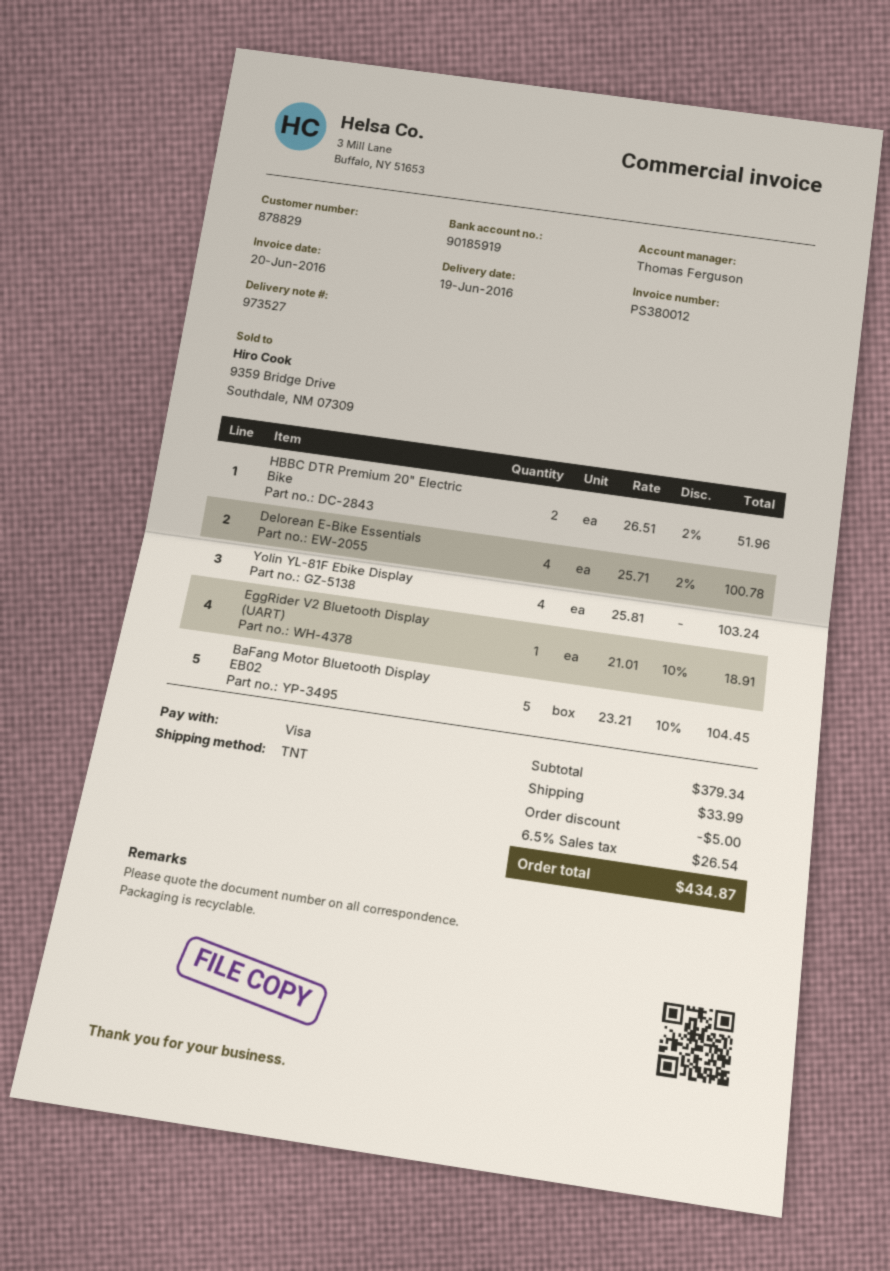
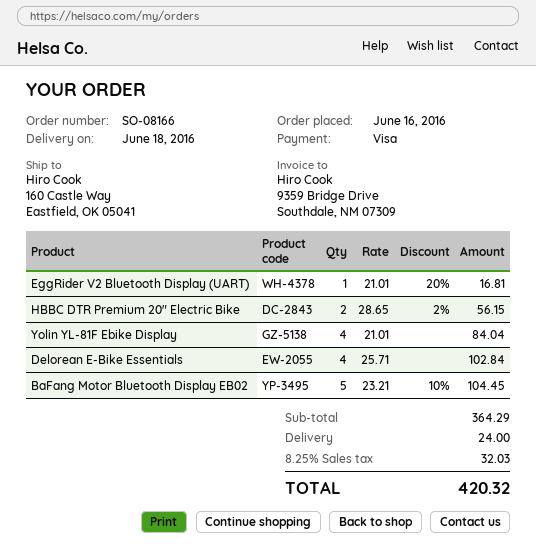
delivery date: 2016-06-19 -> 2016-06-18
HBBC DTR Premium 20" Electric Bike: 2 x 26.51 - 2% = 51.96 -> 2 x 28.65 - 2% = 56.15
Delorean E-Bike Essentials: 4 x 25.71 - 2% = 100.78 -> 4 x 25.71 = 102.84
Yolin YL-81F Ebike Display: 4 x 25.81 = 103.24 -> 4 x 21.01 = 84.04
EggRider V2 Bluetooth Display (UART): 1 x 21.01 - 10% = 18.91 -> 1 x 21.01 - 20% = 16.81
subtotal: 379.34 -> 364.29
discount: 5.00 -> none
shipping: 33.99 -> 24.00
tax: 6.5% = 26.54 -> 8.25% = 32.03
total: 434.87 -> 420.32

